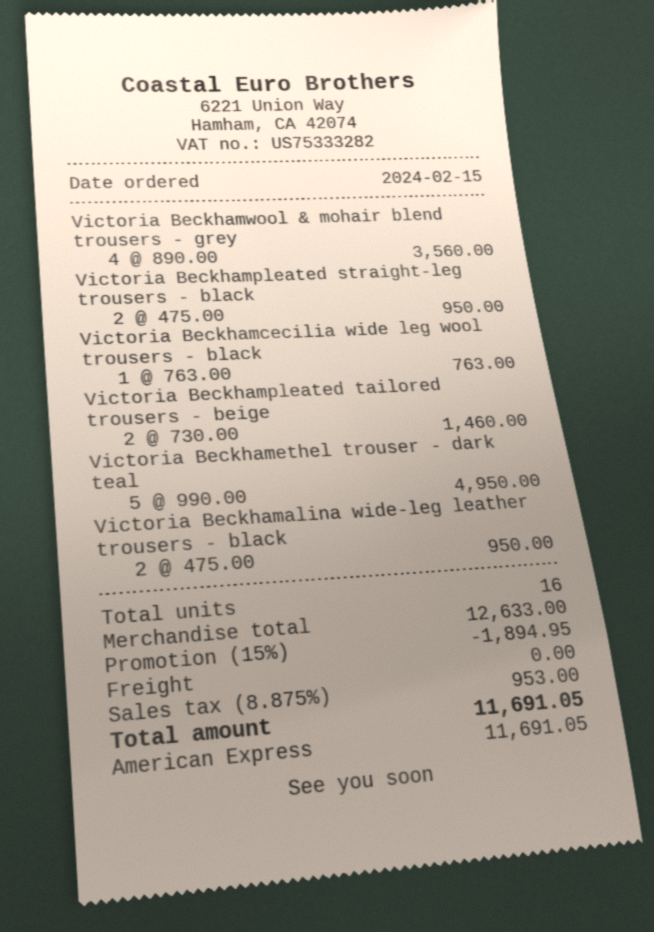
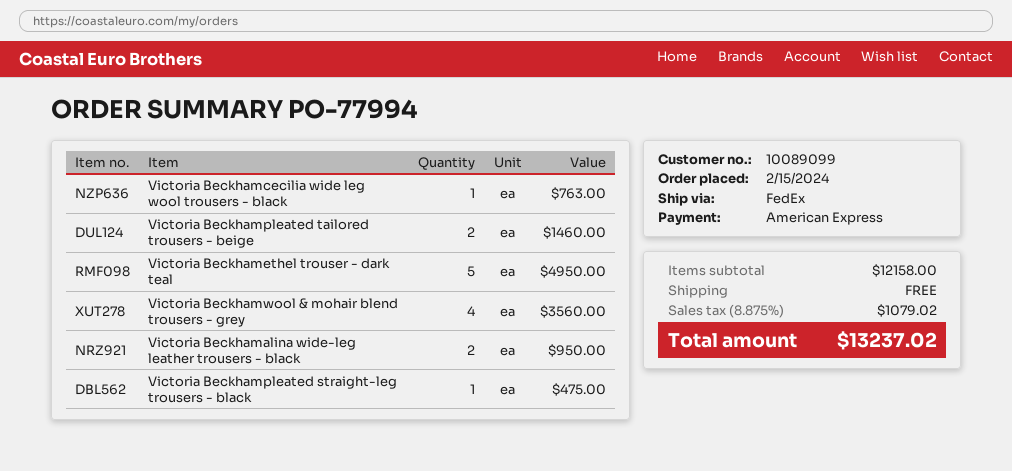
Victoria Beckhampleated straight-leg trousers - black: 2 for 950.00 -> 1 for 475.00
subtotal: 12633.00 -> 12158.00
discount: 15% = 1894.95 -> none
tax: 8.875% = 953.00 -> 8.875% = 1079.02
total: 11691.05 -> 13237.02

